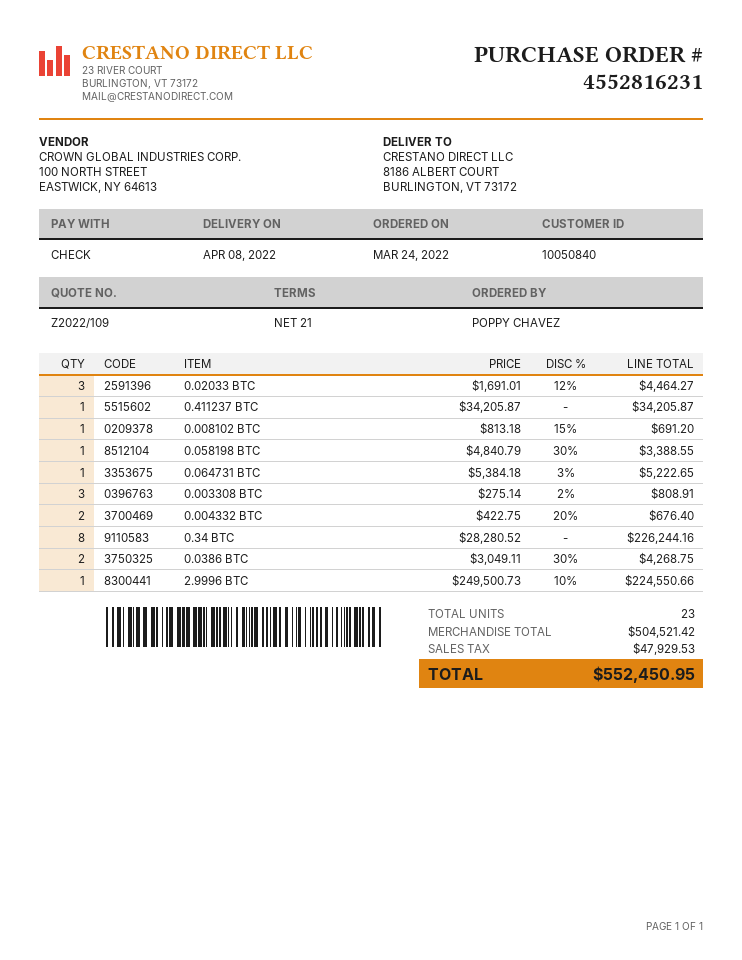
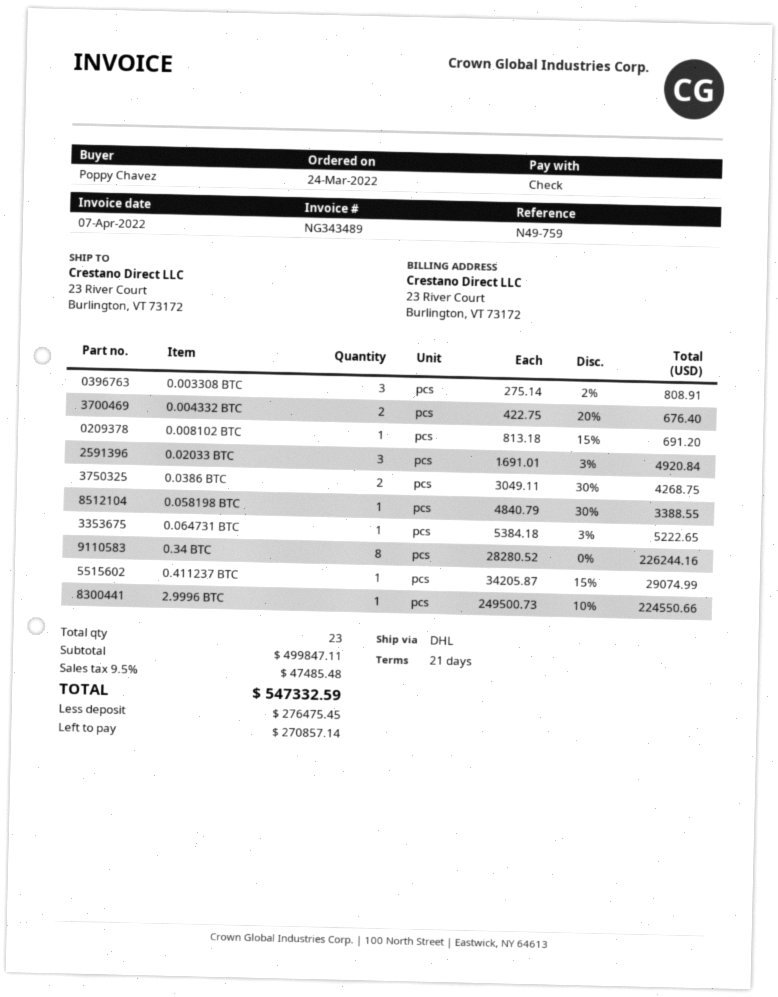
ship to: 8186 ALBERT COURT, BURLINGTON, VT 73172 -> 23 River Court, Burlington, VT 73172
0.02033 BTC: 3 x 1691.01 - 12% = 4464.27 -> 3 x 1691.01 - 3% = 4920.84
0.411237 BTC: 1 x 34205.87 = 34205.87 -> 1 x 34205.87 - 15% = 29074.99
subtotal: 504521.42 -> 499847.11
tax: 47929.53 -> 47485.48
total: 552450.95 -> 547332.59

